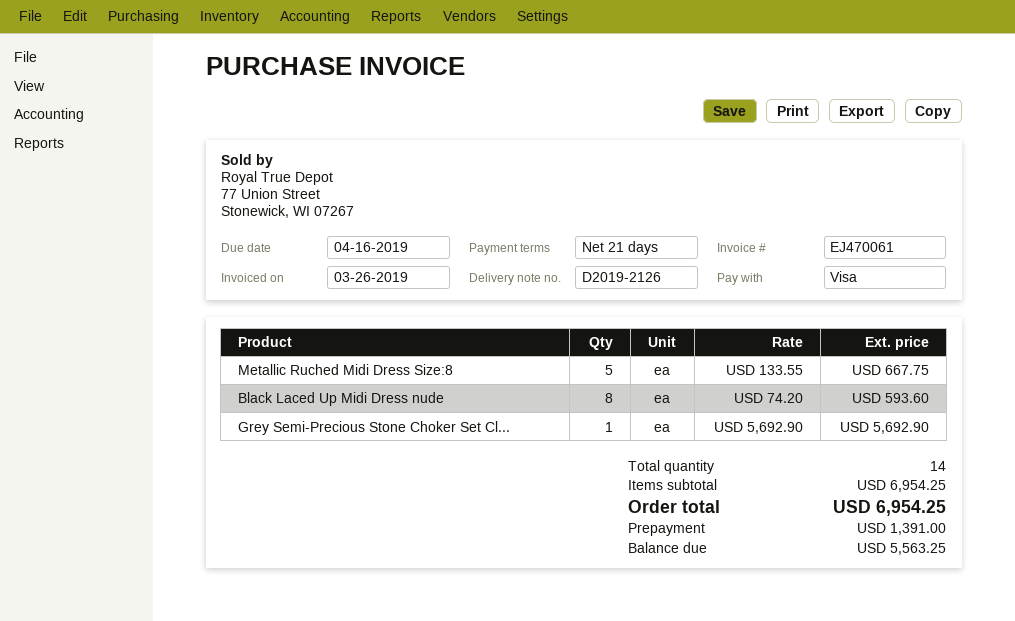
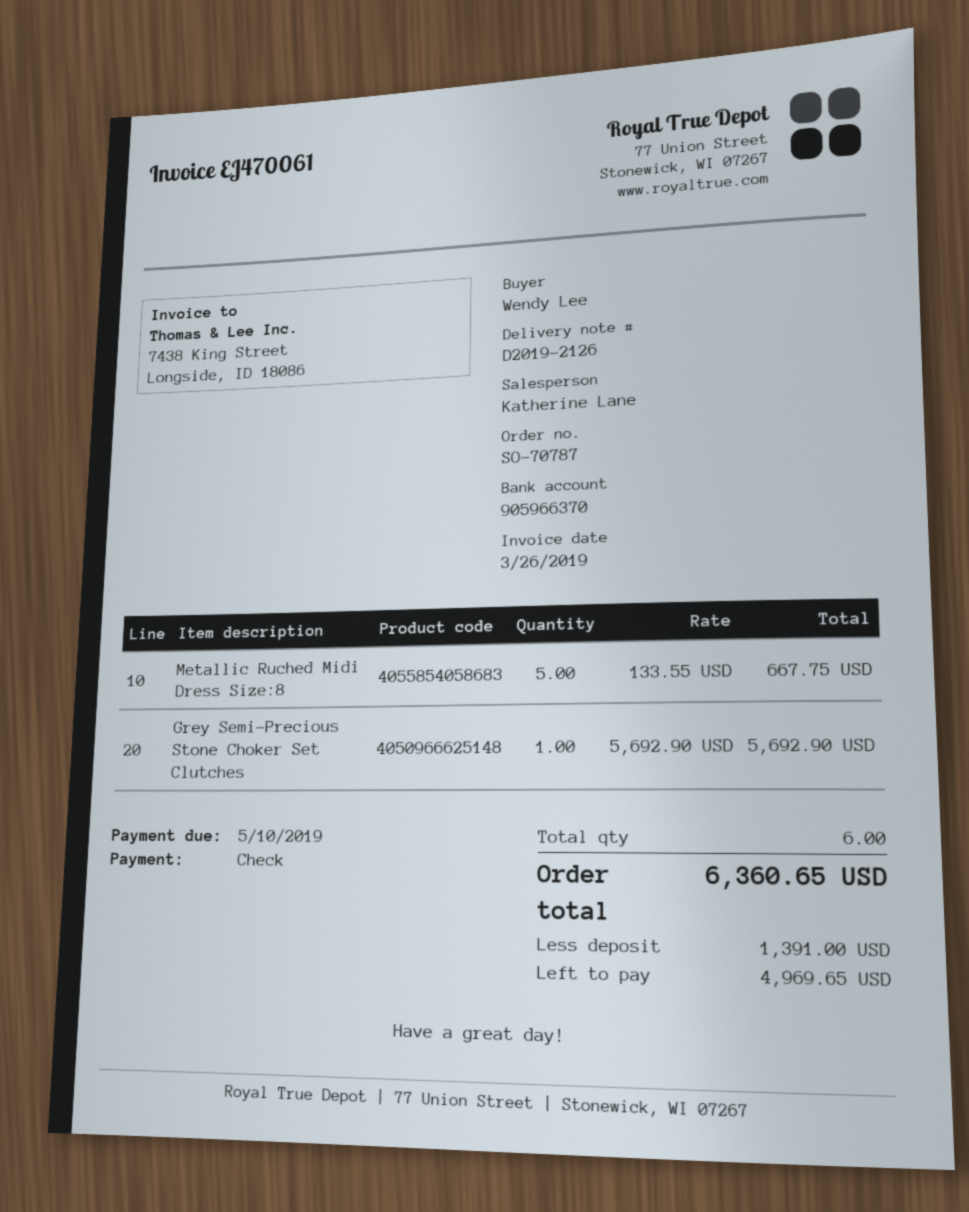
due date: 2019-04-16 -> 2019-05-10
payment method: Visa -> cheque
Black Laced Up Midi Dress nude: 8 x 74.20 = 593.60 -> none
total quantity: 14 -> 6
total: 6954.25 -> 6360.65
balance: 5563.25 -> 4969.65

